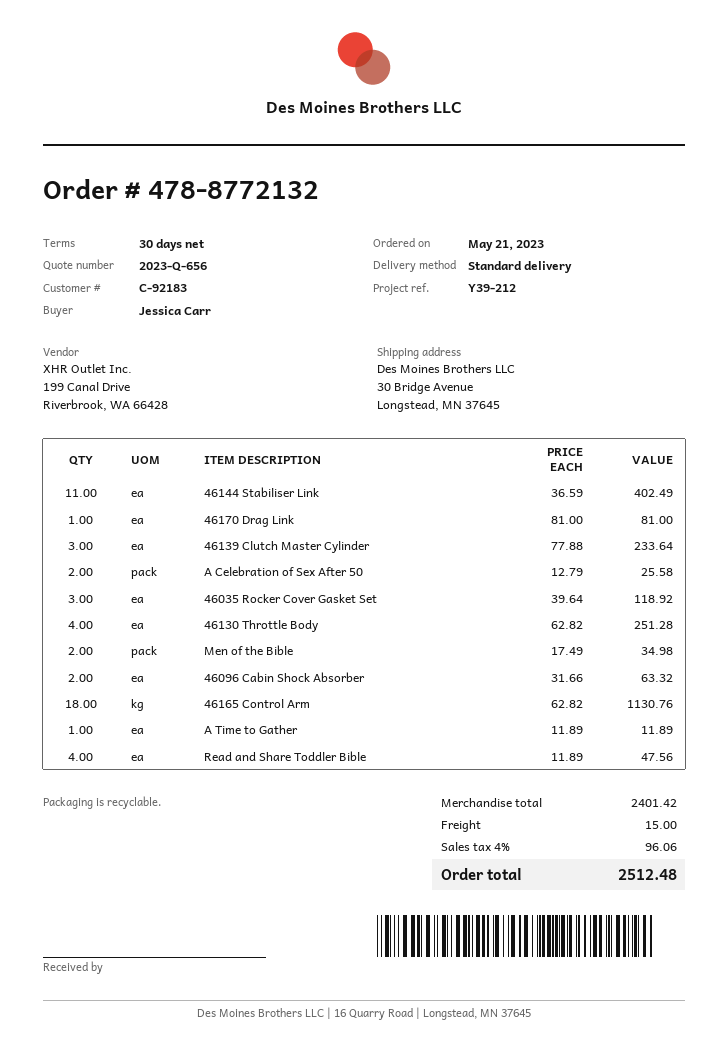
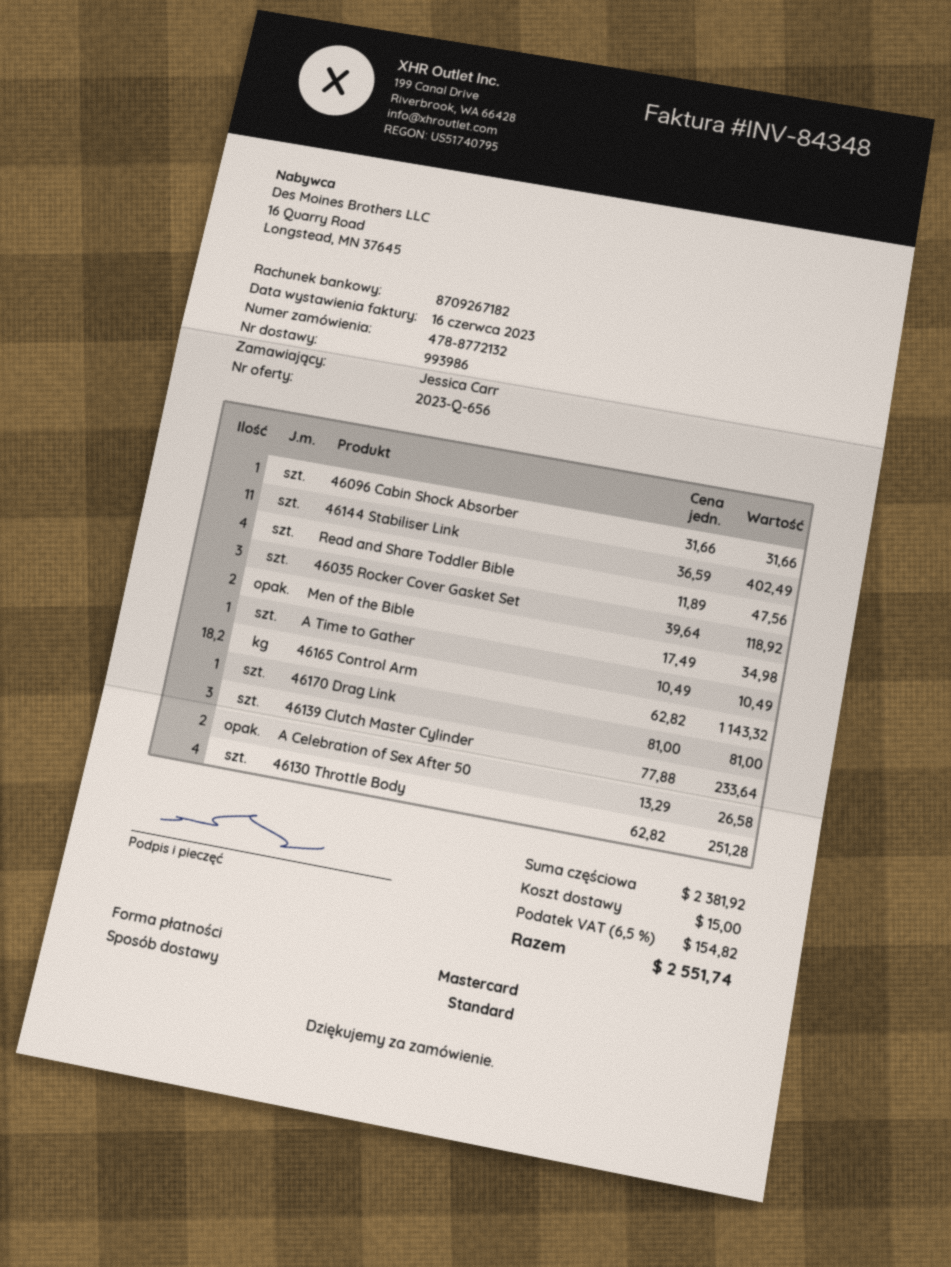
A Celebration of Sex After 50: 2 x 12.79 = 25.58 -> 2 x 13.29 = 26.58
46096 Cabin Shock Absorber: 2 x 31.66 = 63.32 -> 1 x 31.66 = 31.66
46165 Control Arm: 18 x 62.82 = 1130.76 -> 18.2 x 62.82 = 1143.32
A Time to Gather: 1 x 11.89 = 11.89 -> 1 x 10.49 = 10.49
subtotal: 2401.42 -> 2381.92
tax: 4% = 96.06 -> 6.5% = 154.82
total: 2512.48 -> 2551.74

